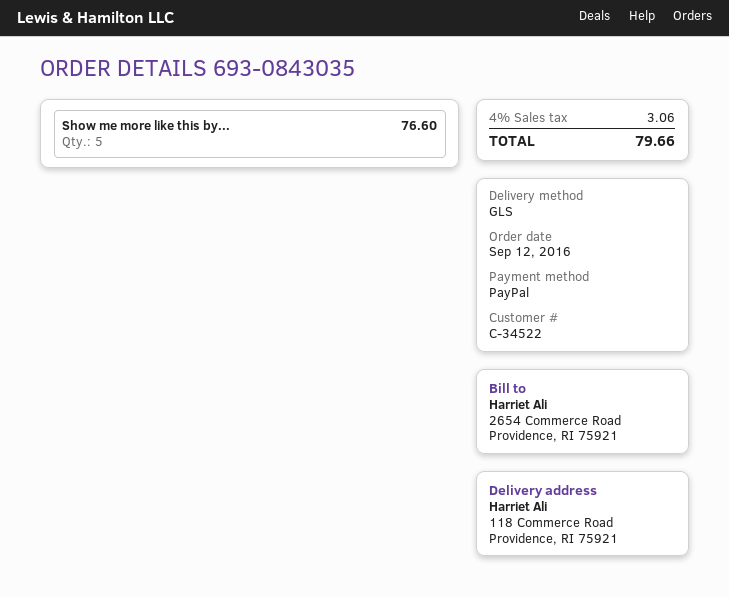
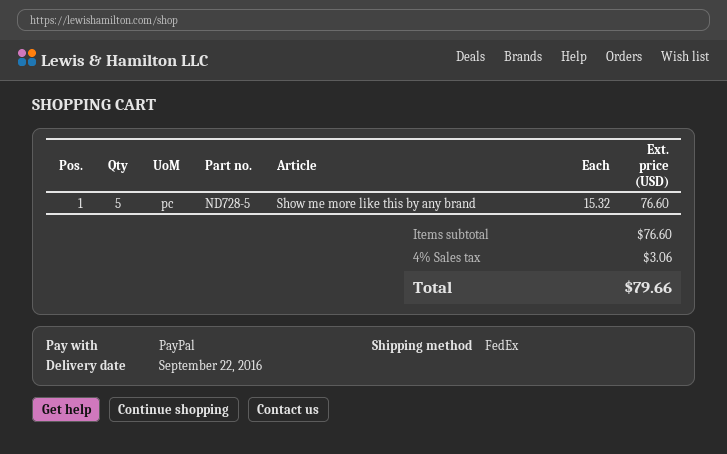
shipping method: GLS -> FedEx

